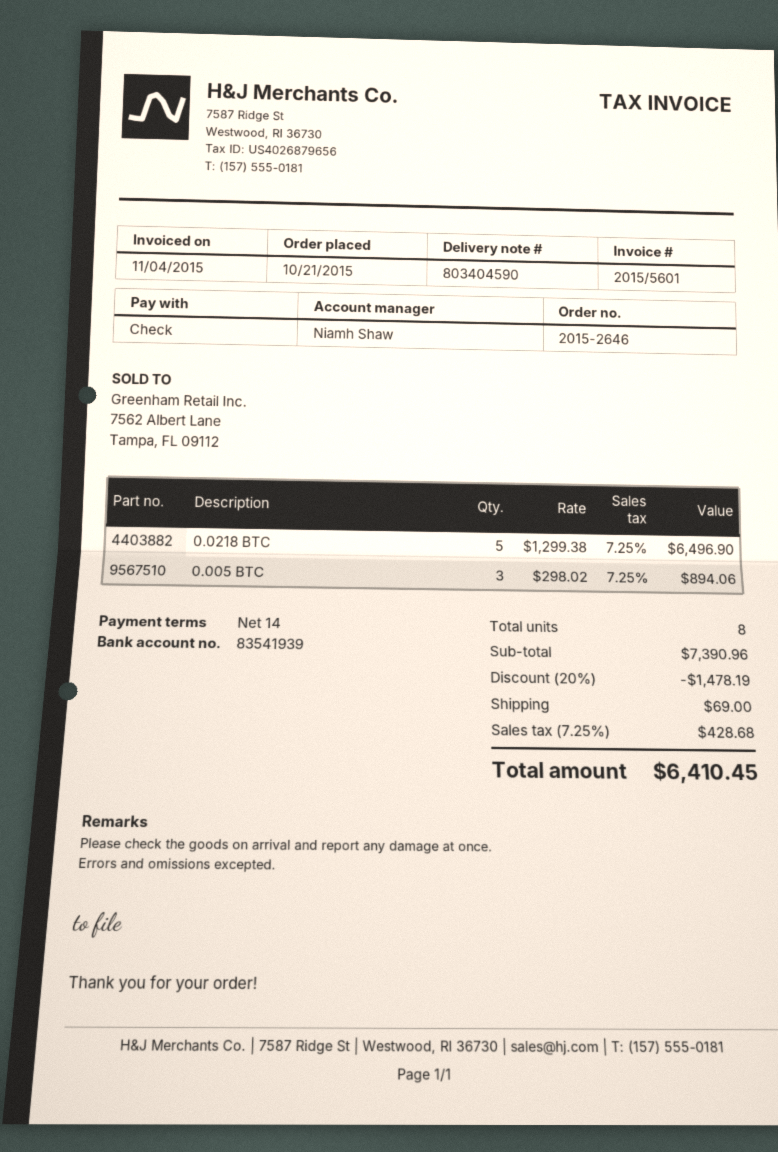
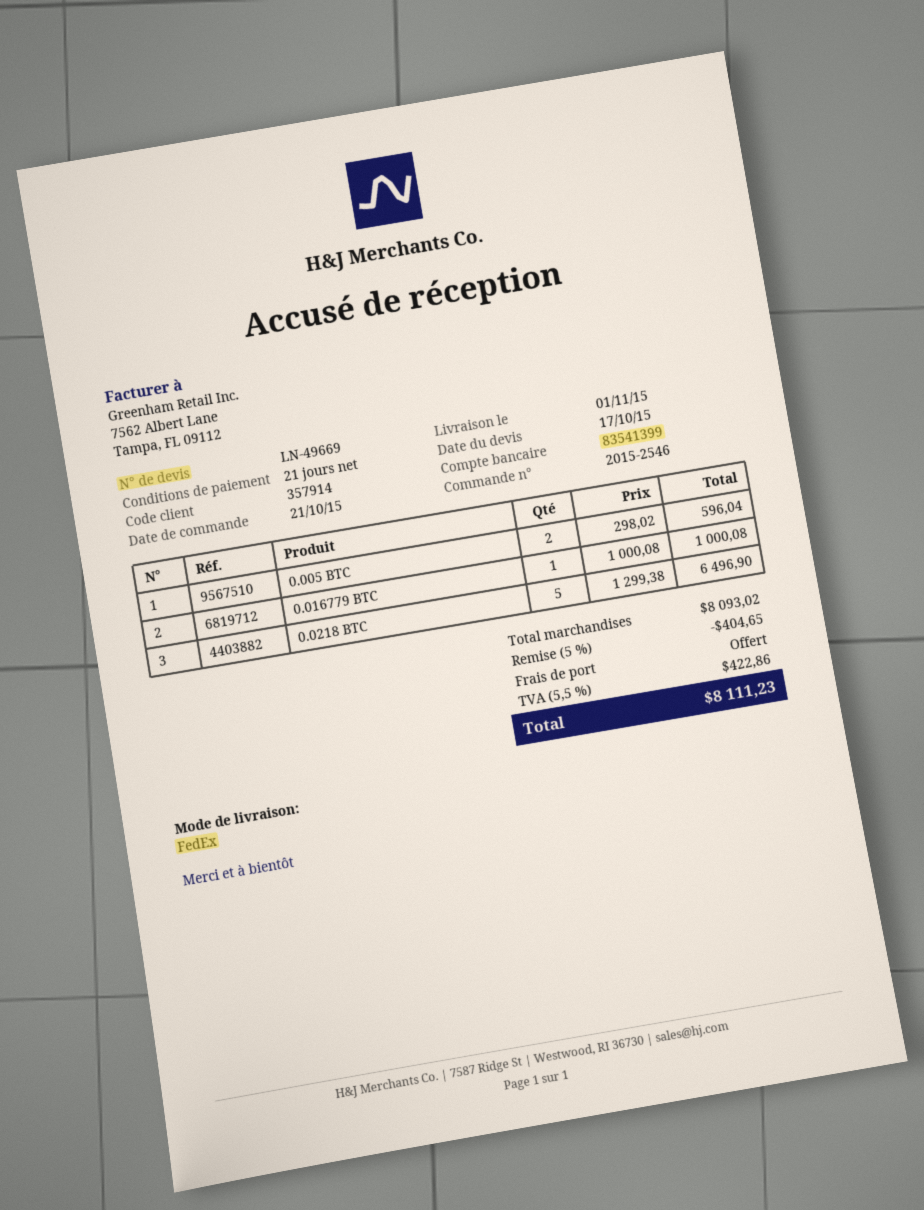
order number: 2015-2646 -> 2015-2546
payment terms: 14 days -> 21 days
bank account: 83541939 -> 83541399
0.005 BTC: 3 x 298.02 = 894.06 -> 2 x 298.02 = 596.04
0.016779 BTC: none -> 1 x 1000.08 = 1000.08
subtotal: 7390.96 -> 8093.02
discount: 20% = 1478.19 -> 5% = 404.65
shipping: 69.00 -> 0.00
tax: 7.25% = 428.68 -> 5.5% = 422.86
total: 6410.45 -> 8111.23

